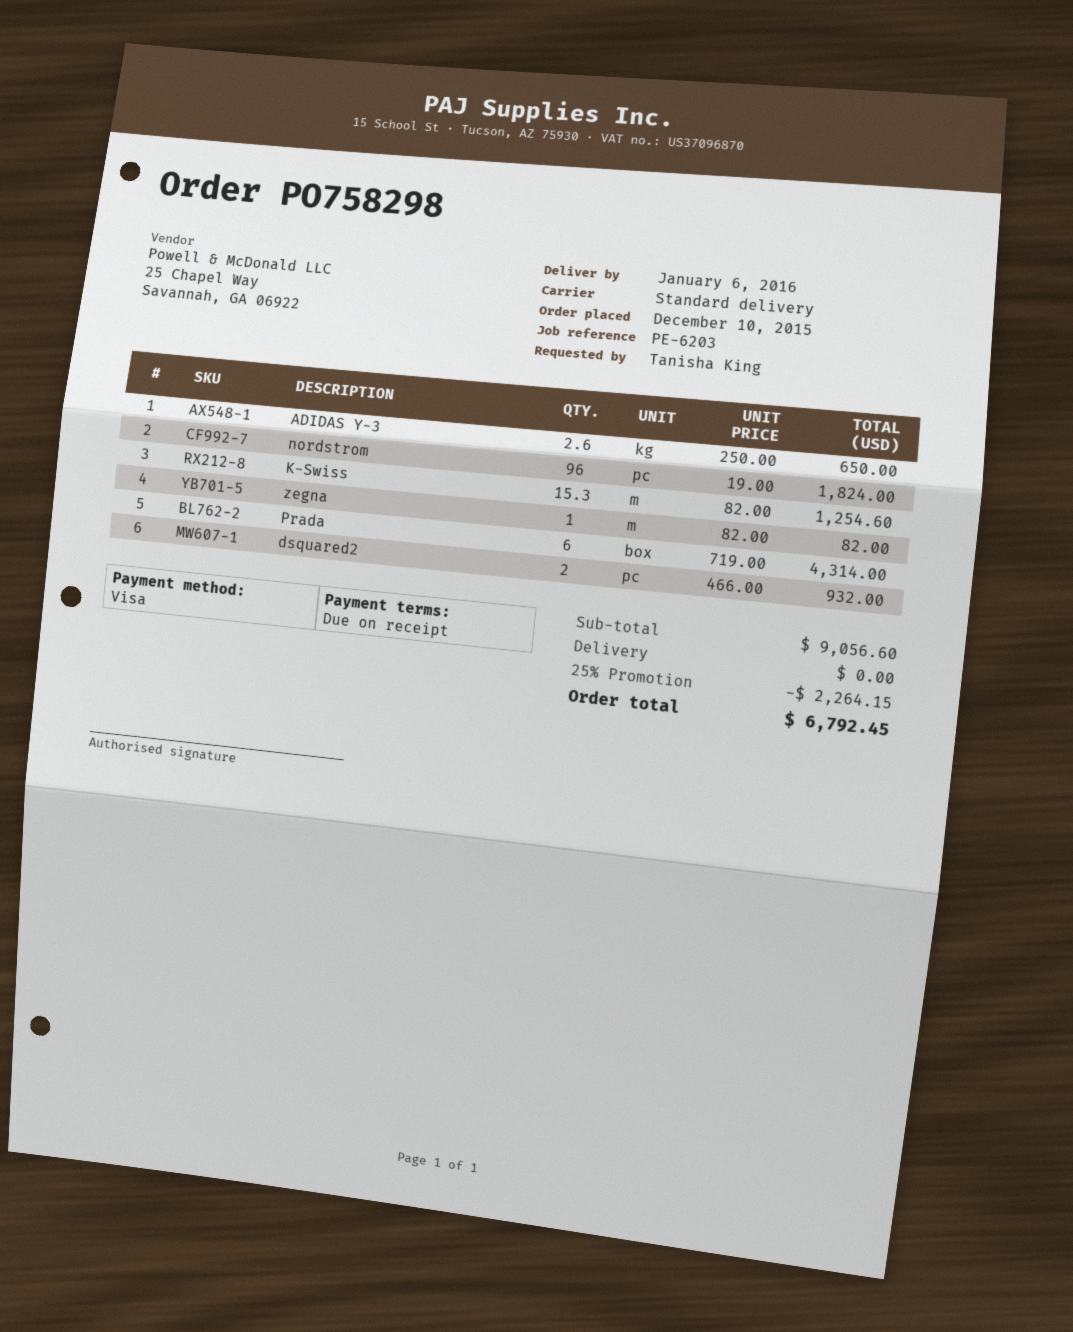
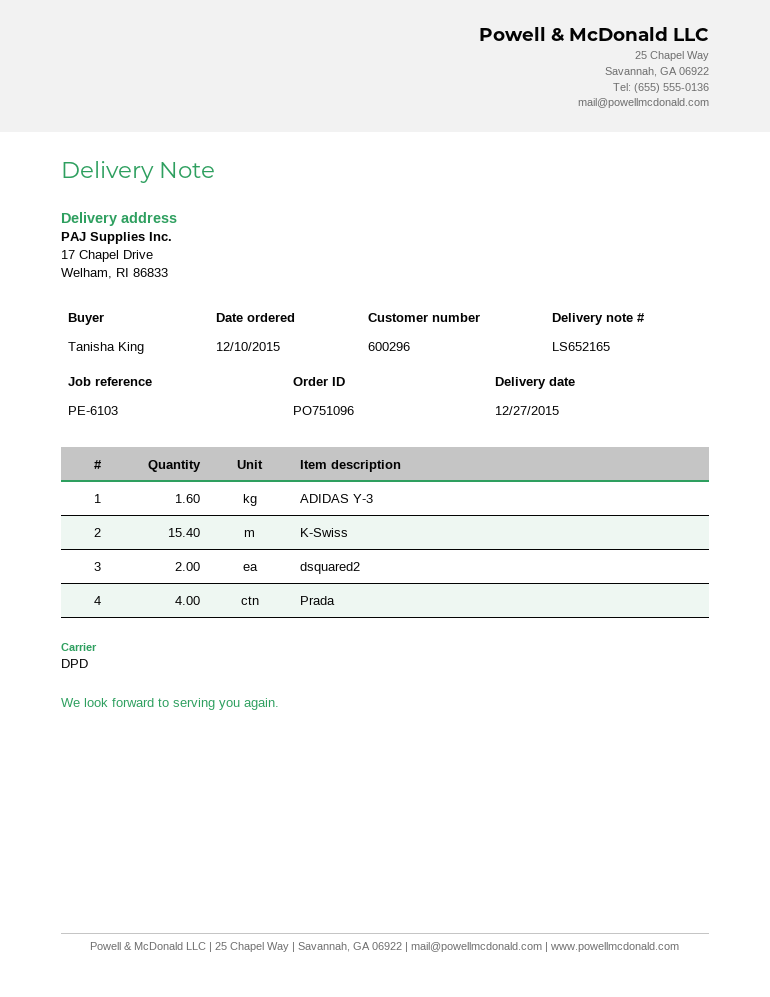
order number: PO758298 -> PO751096
delivery date: 2016-01-06 -> 2015-12-27
reference: PE-6203 -> PE-6103
shipping method: standard -> DPD
ADIDAS Y-3: 2.6 -> 1.6
nordstrom: 96 -> none
K-Swiss: 15.3 -> 15.4
zegna: 1 -> none
Prada: 6 -> 4

